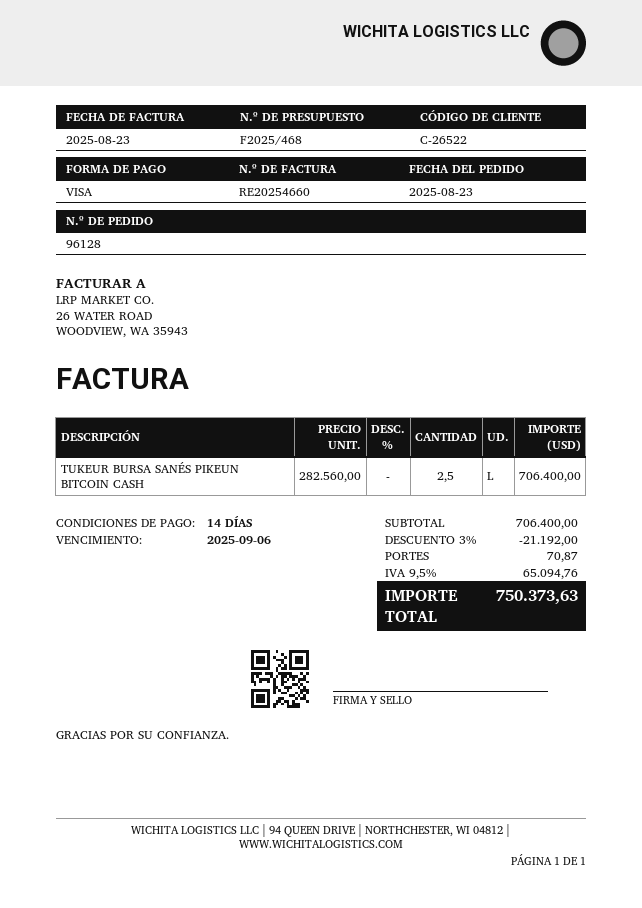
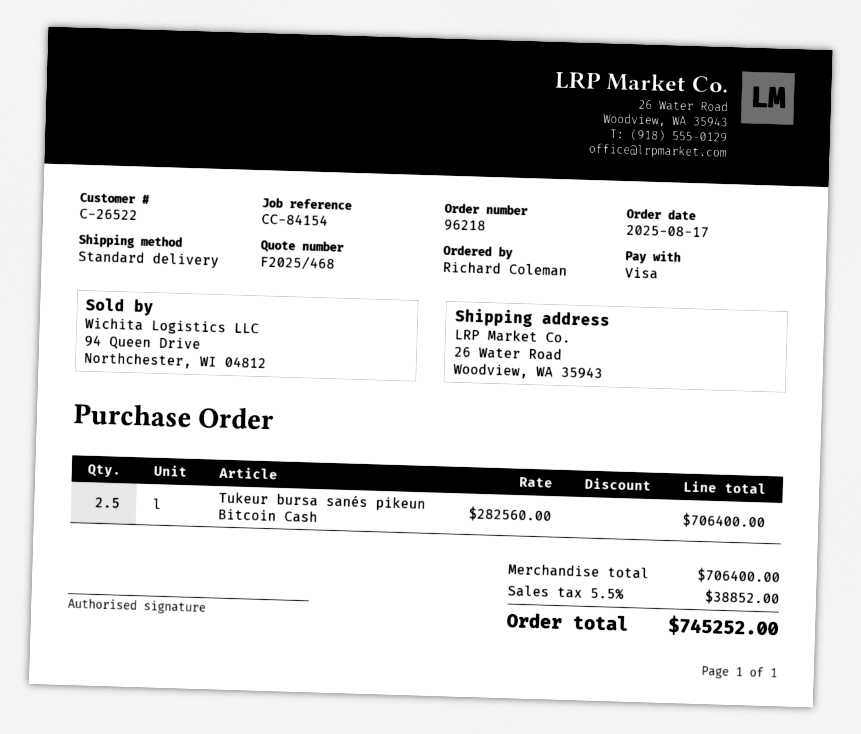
order number: 96128 -> 96218
order date: 2025-08-23 -> 2025-08-17
discount: 3% = 21192.00 -> none
shipping: 70.87 -> none
tax: 9.5% = 65094.76 -> 5.5% = 38852.00
total: 750373.63 -> 745252.00

